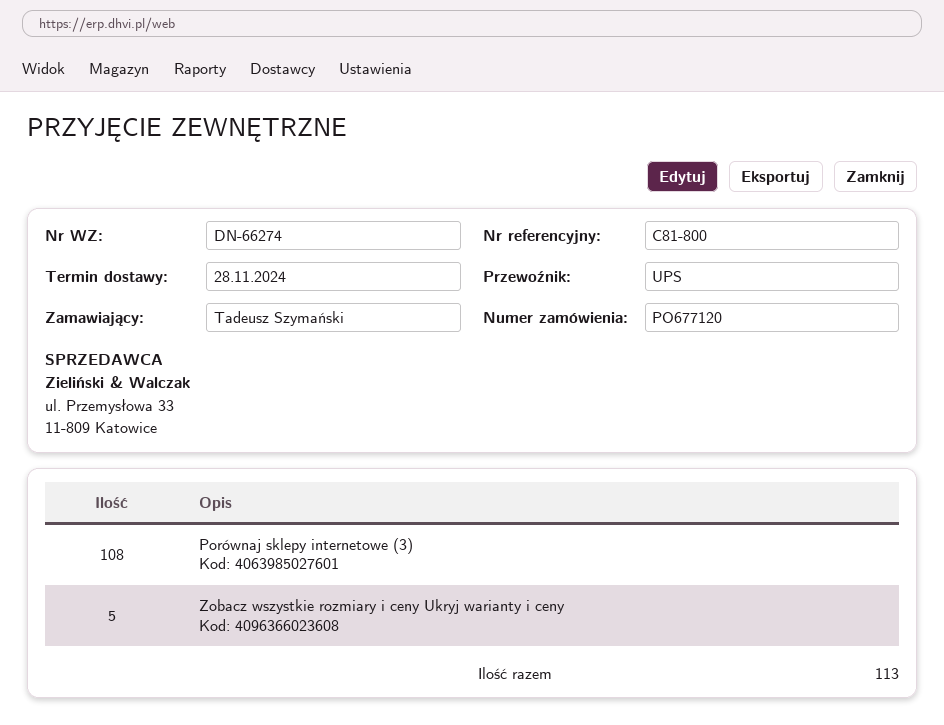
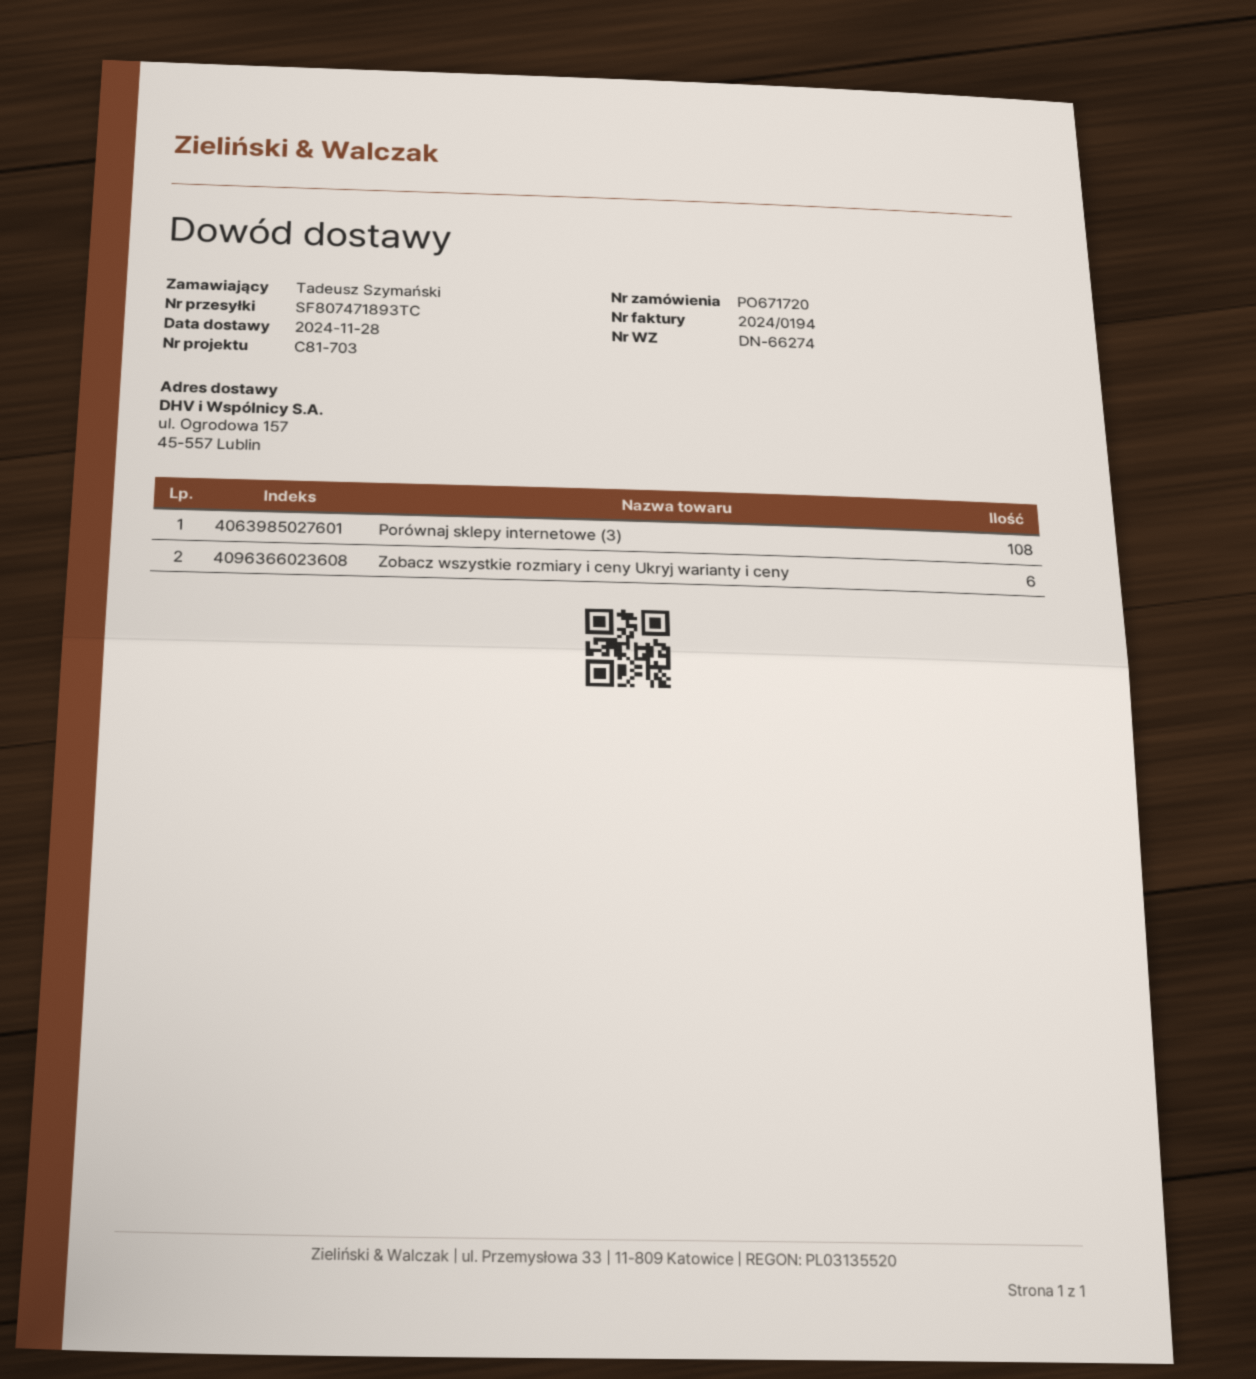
order number: PO677120 -> PO671720
reference: C81-800 -> C81-703
Zobacz wszystkie rozmiary i ceny Ukryj warianty i ceny: 5 -> 6

